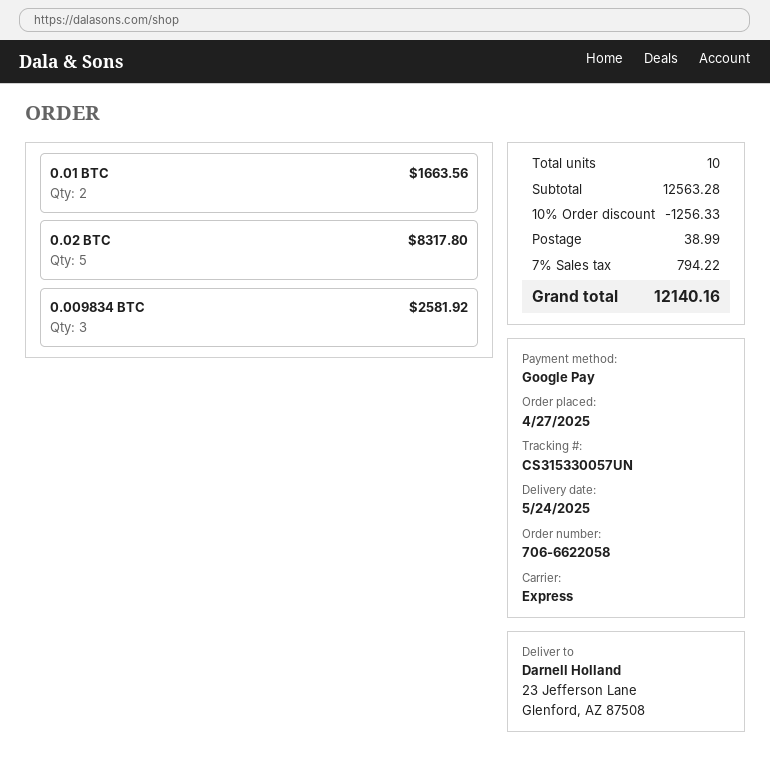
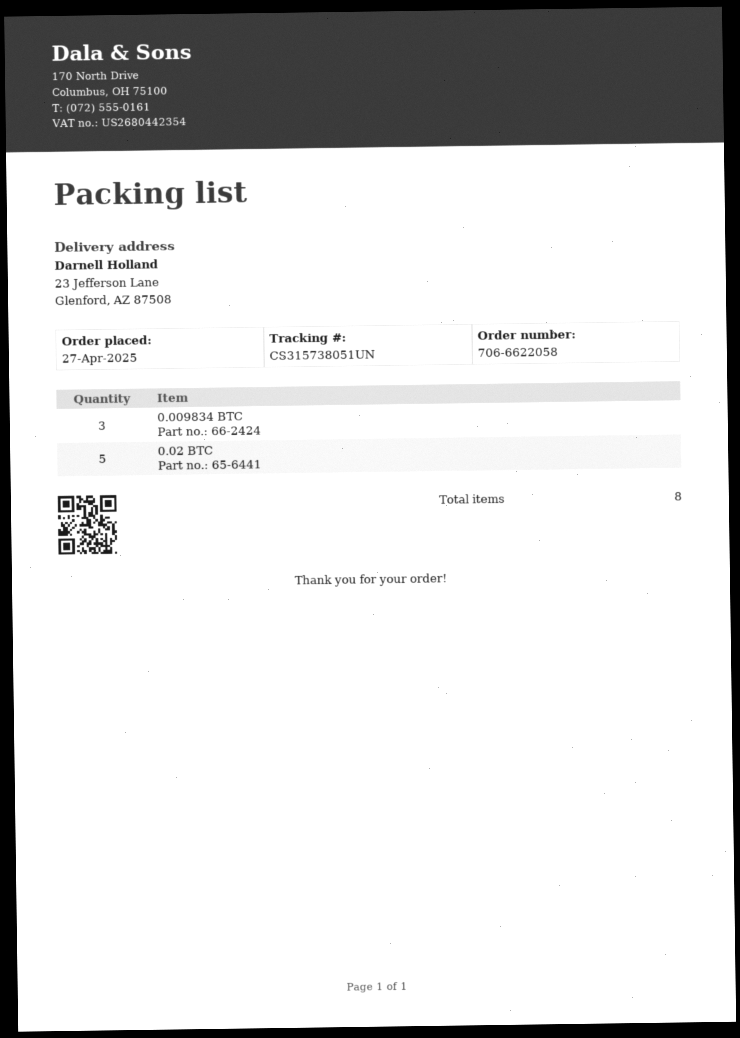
tracking number: CS315330057UN -> CS315738051UN
0.01 BTC: 2 -> none
total quantity: 10 -> 8

